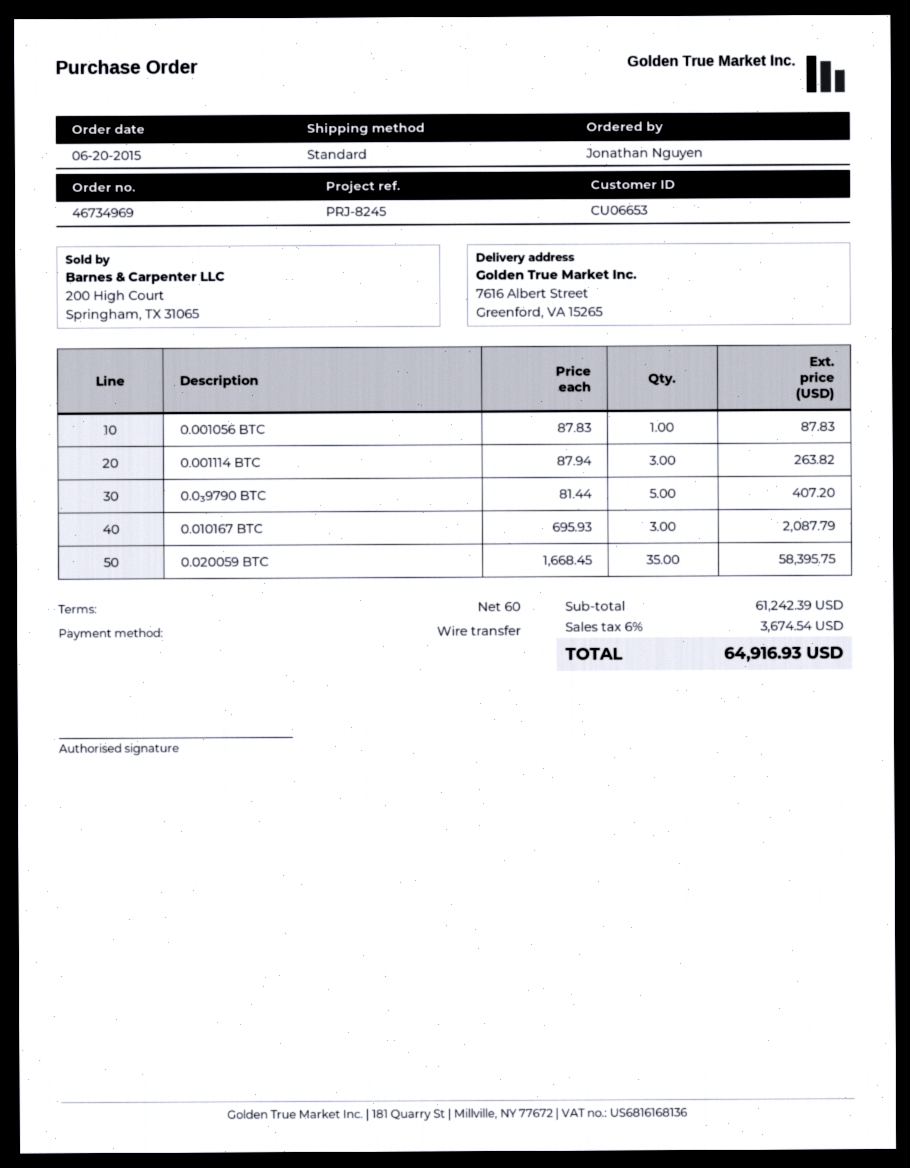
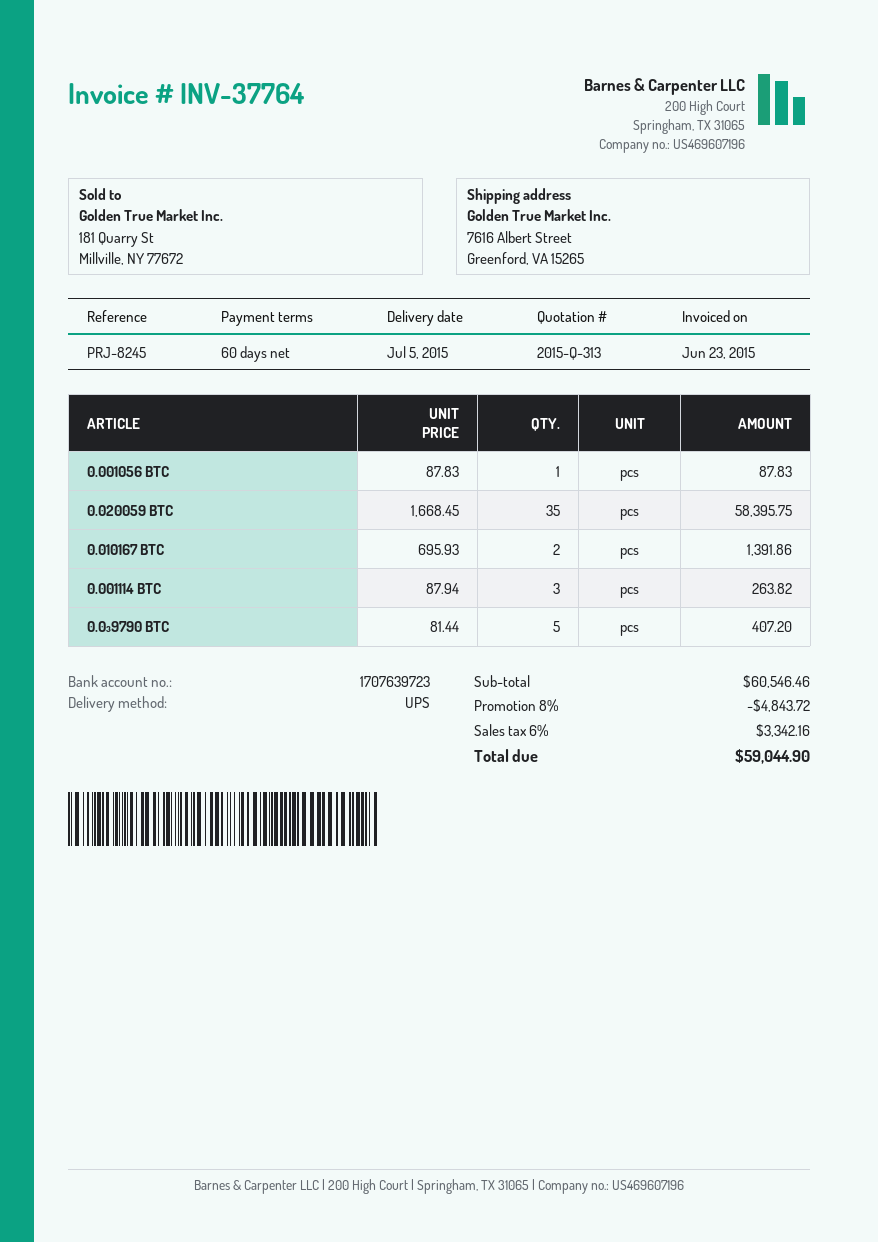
shipping method: standard -> UPS
0.010167 BTC: 3 x 695.93 = 2087.79 -> 2 x 695.93 = 1391.86
subtotal: 61242.39 -> 60546.46
discount: none -> 8% = 4843.72
tax: 6% = 3674.54 -> 6% = 3342.16
total: 64916.93 -> 59044.90

